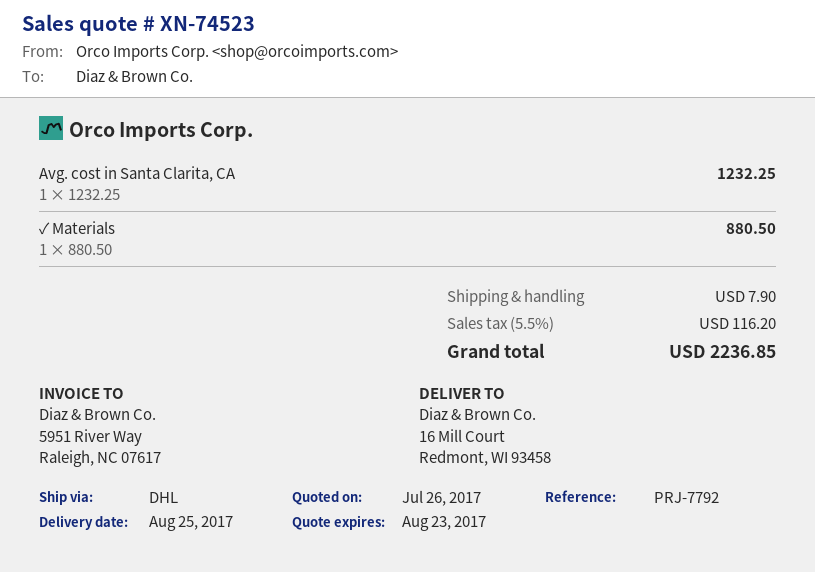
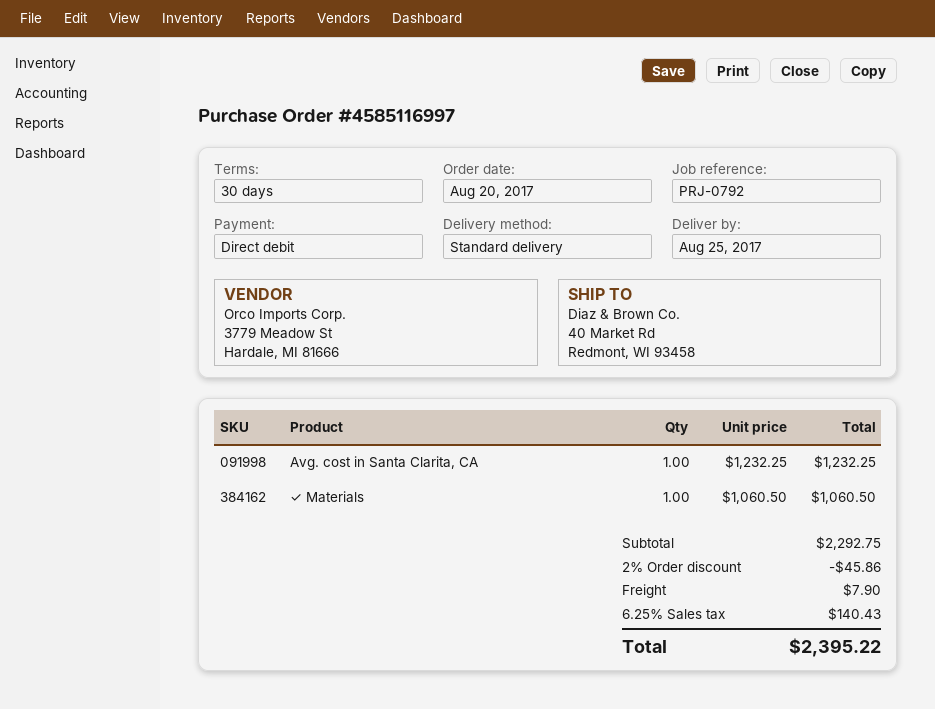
reference: PRJ-7792 -> PRJ-0792
shipping method: DHL -> standard
ship to: 16 Mill Court, Redmont, WI 93458 -> 40 Market Rd, Redmont, WI 93458
✓ Materials: 1 x 880.50 = 880.50 -> 1 x 1060.50 = 1060.50
discount: none -> 2% = 45.86
tax: 5.5% = 116.20 -> 6.25% = 140.43
total: 2236.85 -> 2395.22

